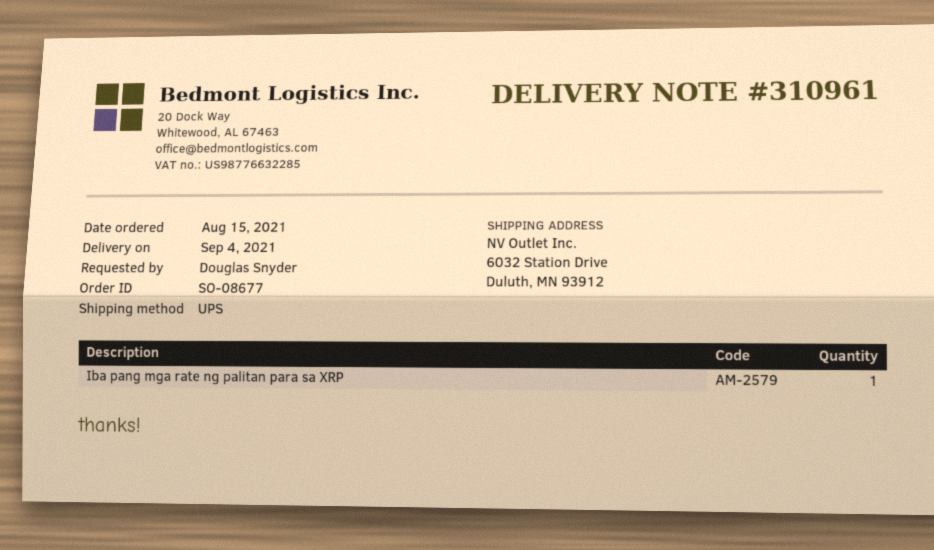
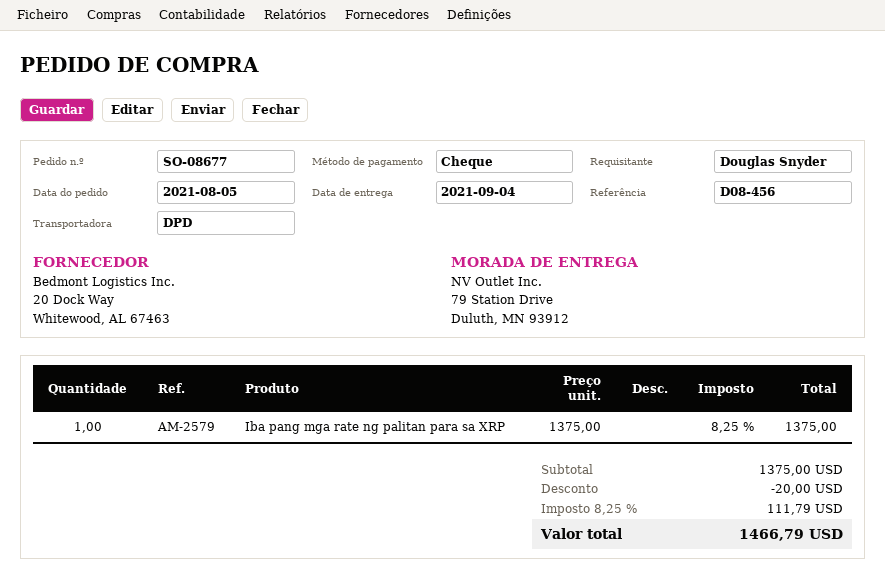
order date: 2021-08-15 -> 2021-08-05
shipping method: UPS -> DPD
ship to: 6032 Station Drive, Duluth, MN 93912 -> 79 Station Drive, Duluth, MN 93912

